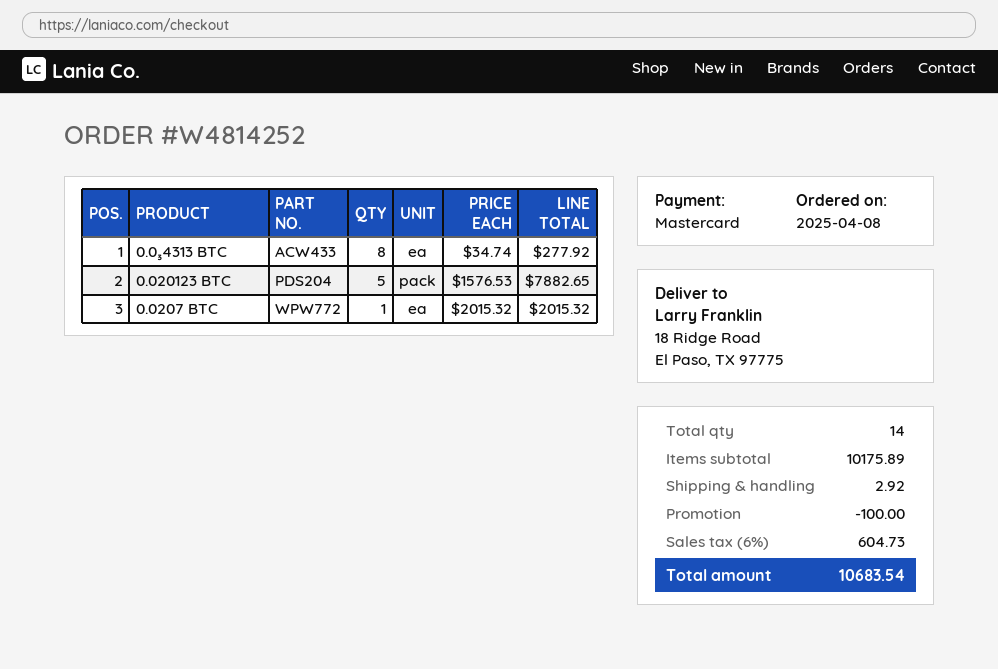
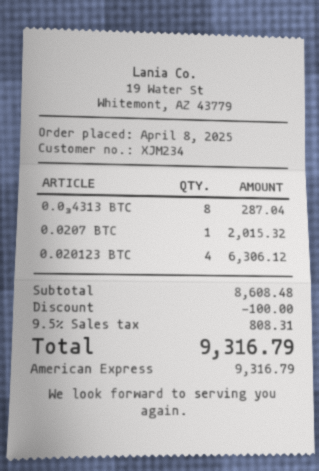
payment method: Mastercard -> American Express
0.0₃4313 BTC: 8 for 277.92 -> 8 for 287.04
0.020123 BTC: 5 for 7882.65 -> 4 for 6306.12
subtotal: 10175.89 -> 8608.48
shipping: 2.92 -> none
tax: 6% = 604.73 -> 9.5% = 808.31
total: 10683.54 -> 9316.79

